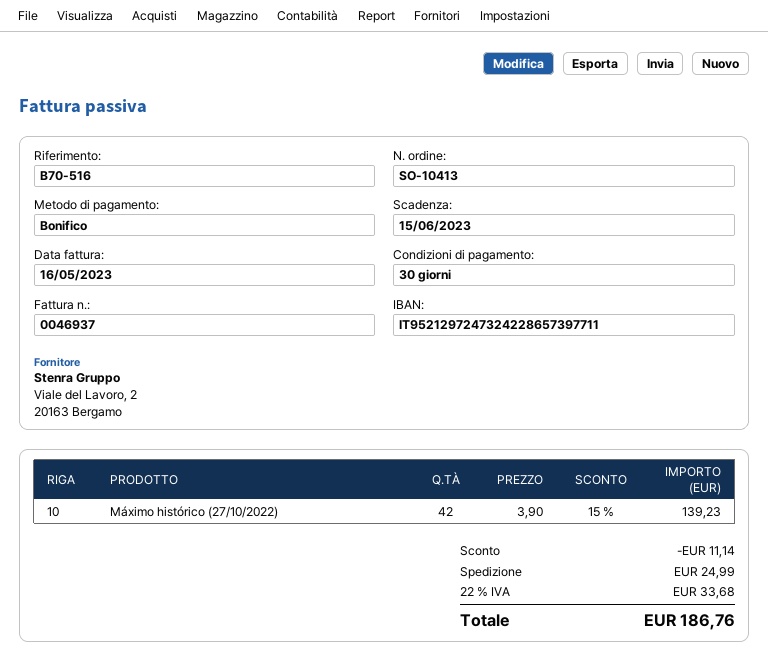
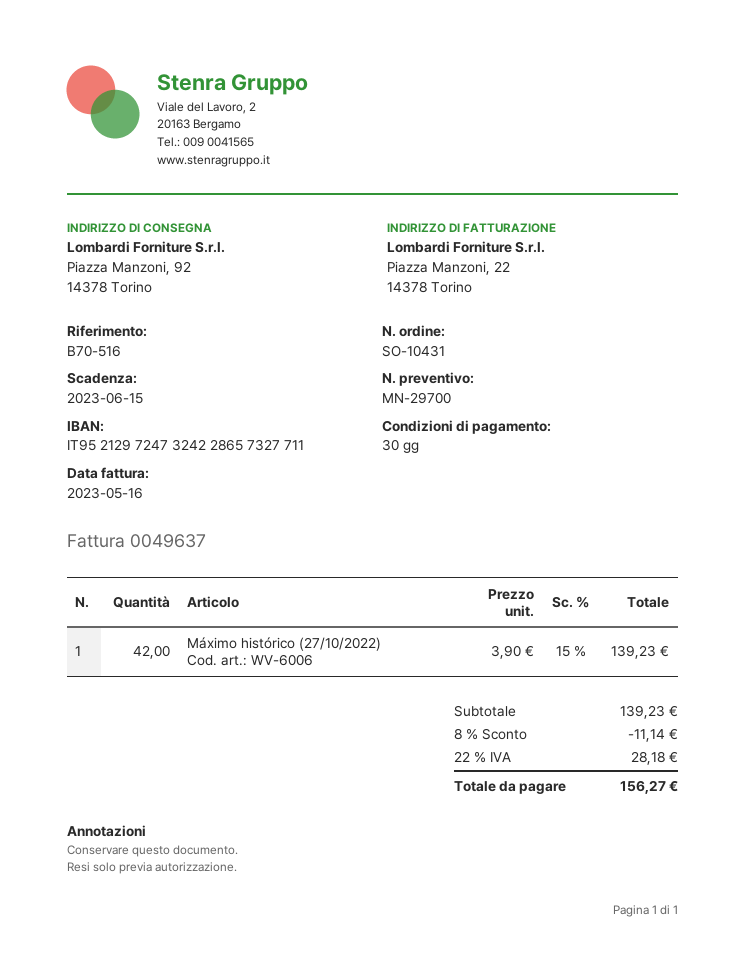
order number: SO-10413 -> SO-10431
invoice number: 0046937 -> 0049637
bank account: IT9521297247324228657397711 -> IT9521297247324228657327711
shipping: 24.99 -> none
tax: 22% = 33.68 -> 22% = 28.18
total: 186.76 -> 156.27

